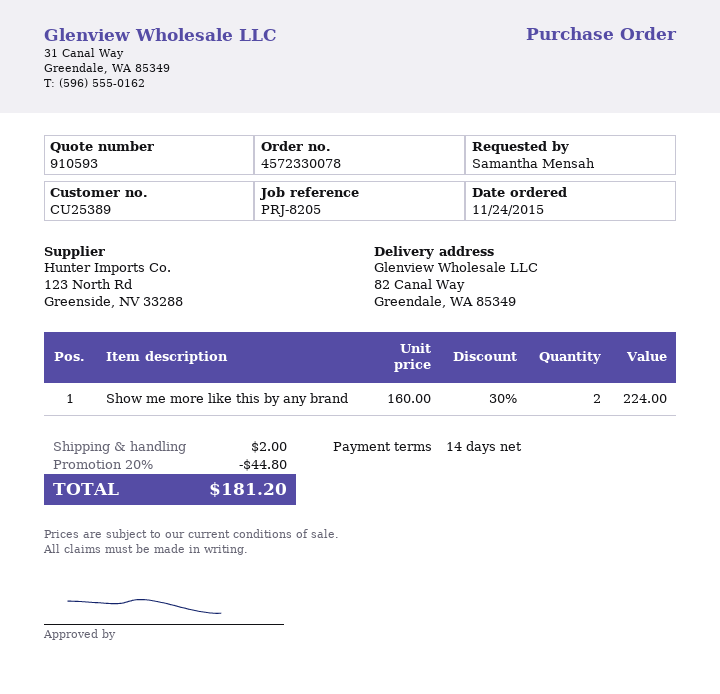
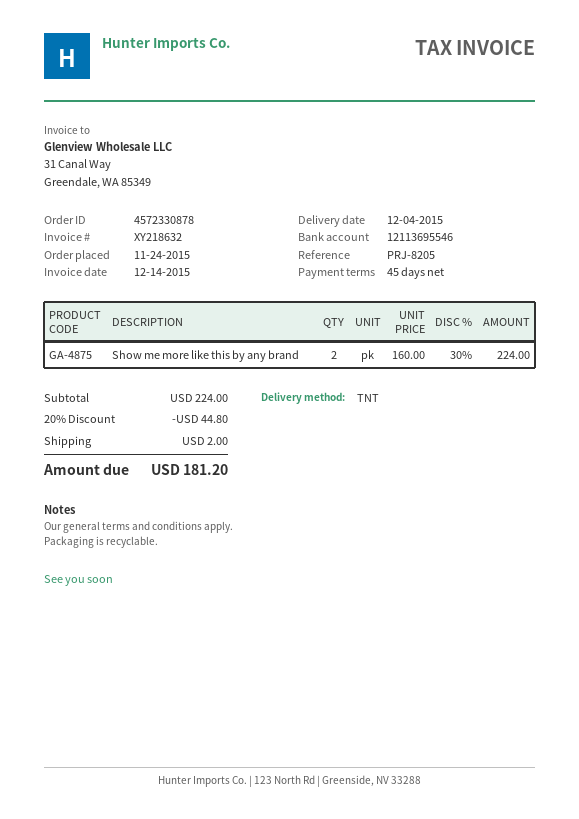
order number: 4572330078 -> 4572330878
payment terms: 14 days -> 45 days

